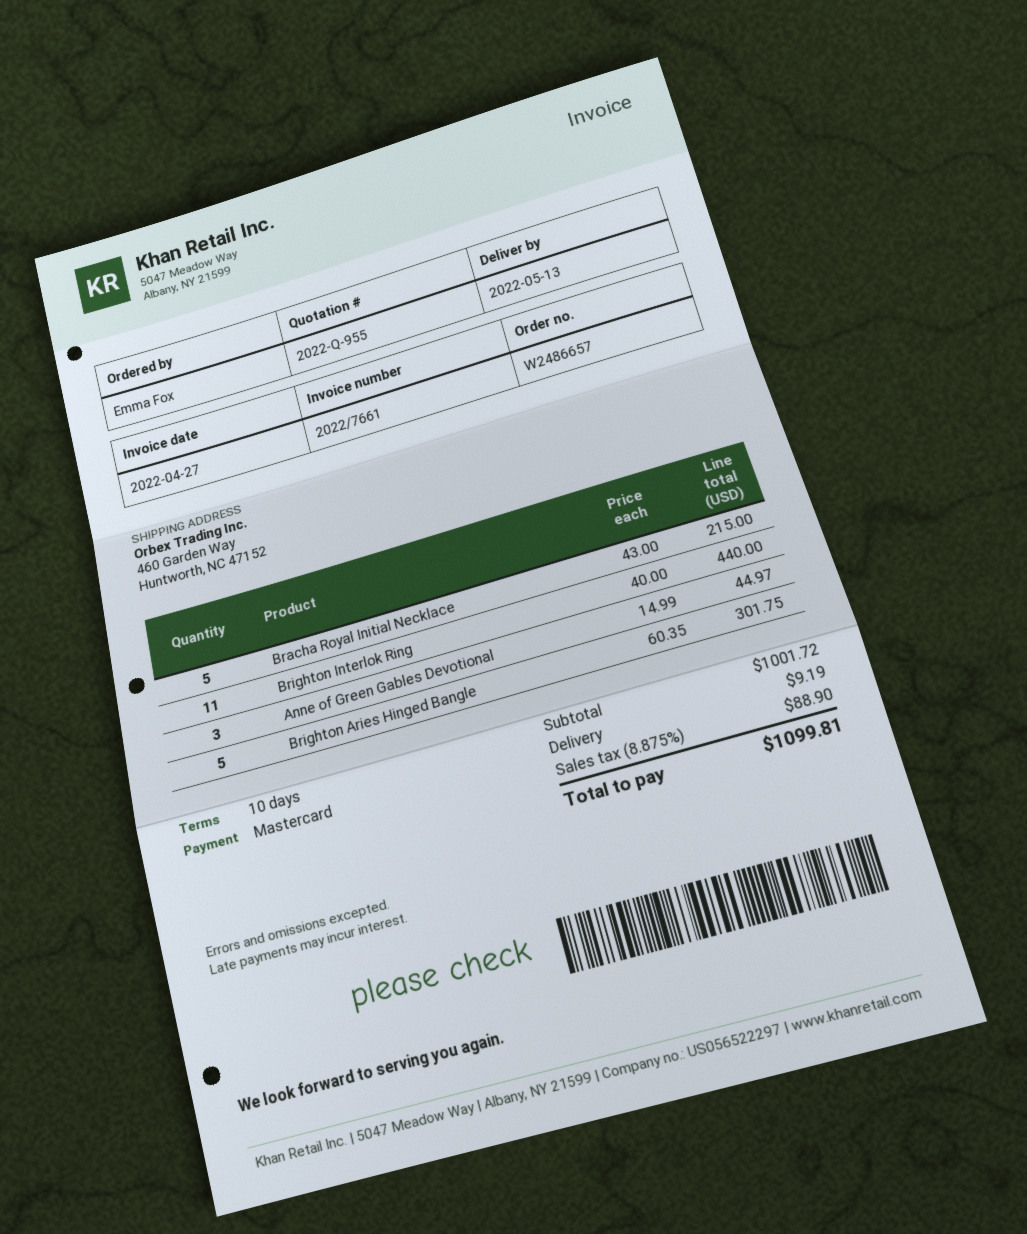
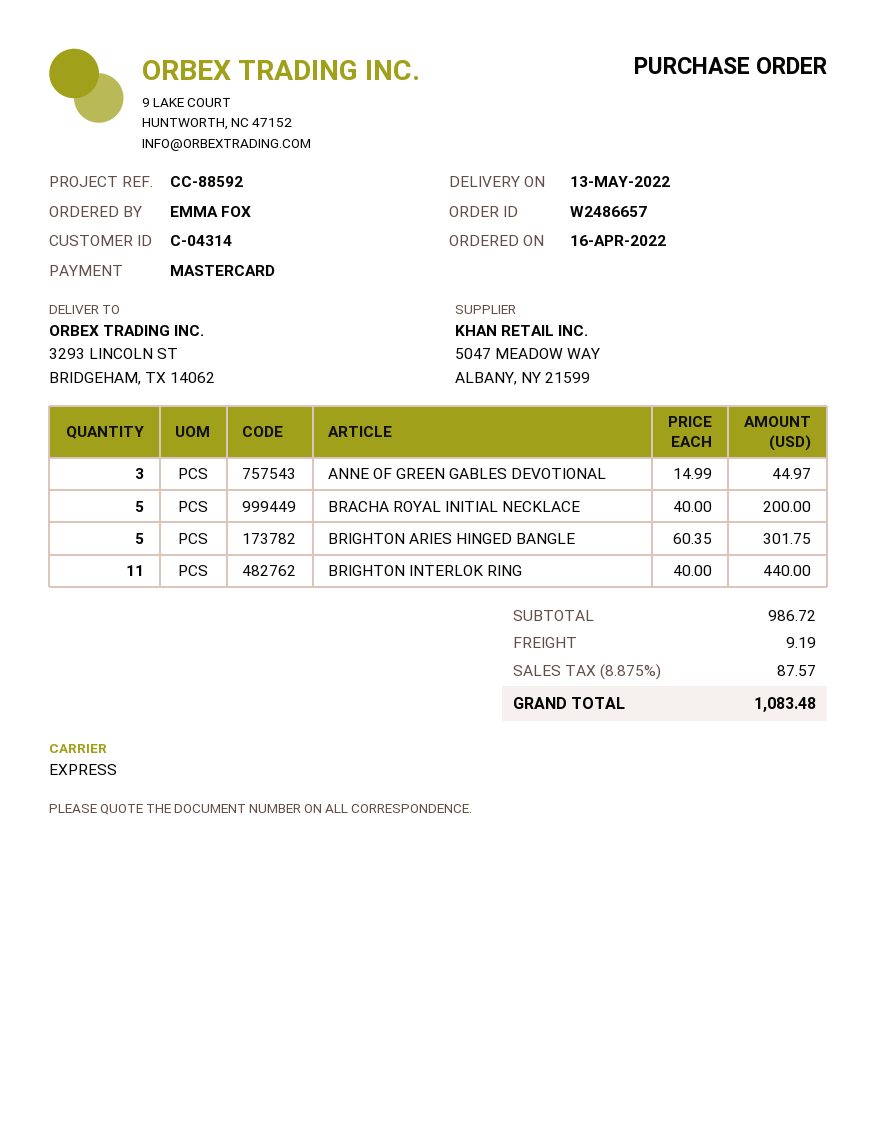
ship to: 460 Garden Way, Huntworth, NC 47152 -> 3293 LINCOLN ST, BRIDGEHAM, TX 14062
Bracha Royal Initial Necklace: 5 x 43.00 = 215.00 -> 5 x 40.00 = 200.00
subtotal: 1001.72 -> 986.72
tax: 8.875% = 88.90 -> 8.875% = 87.57
total: 1099.81 -> 1083.48

